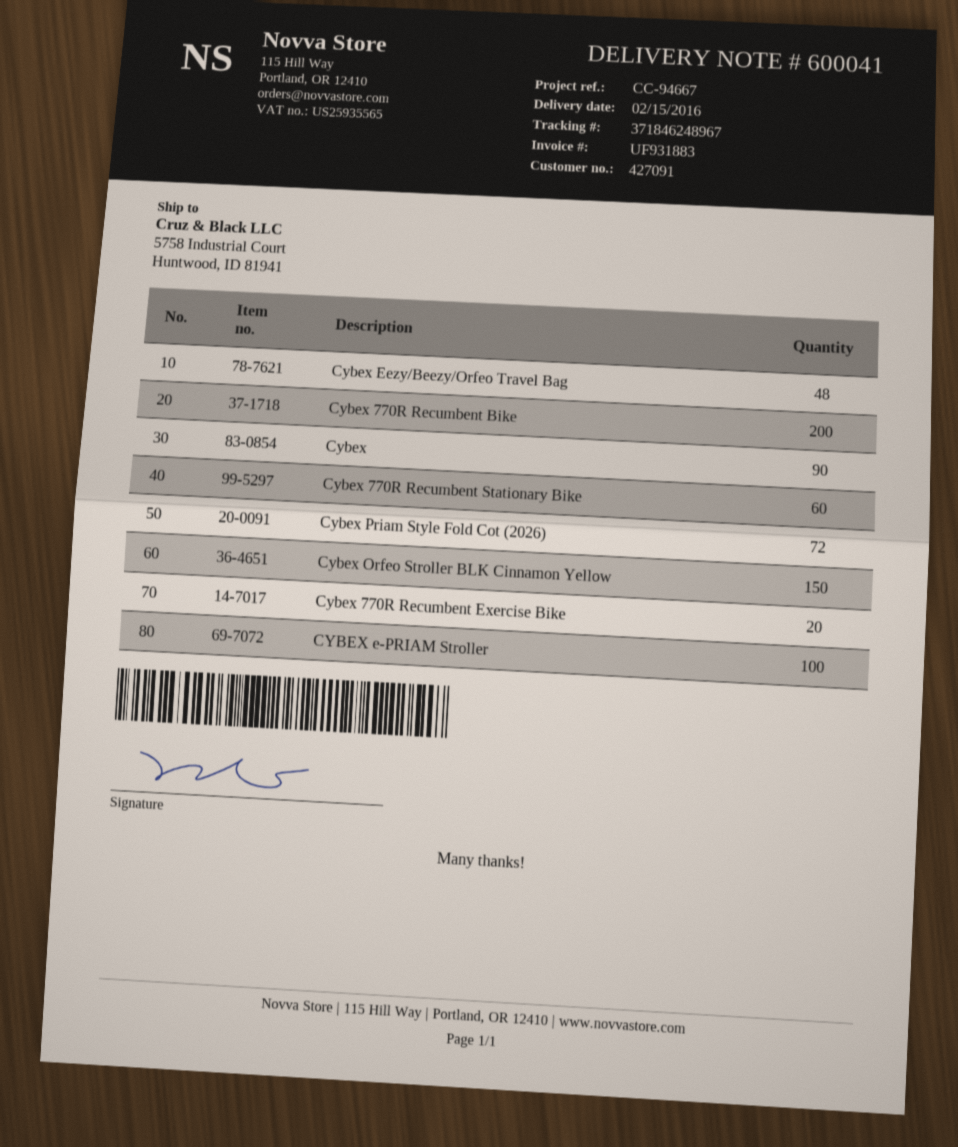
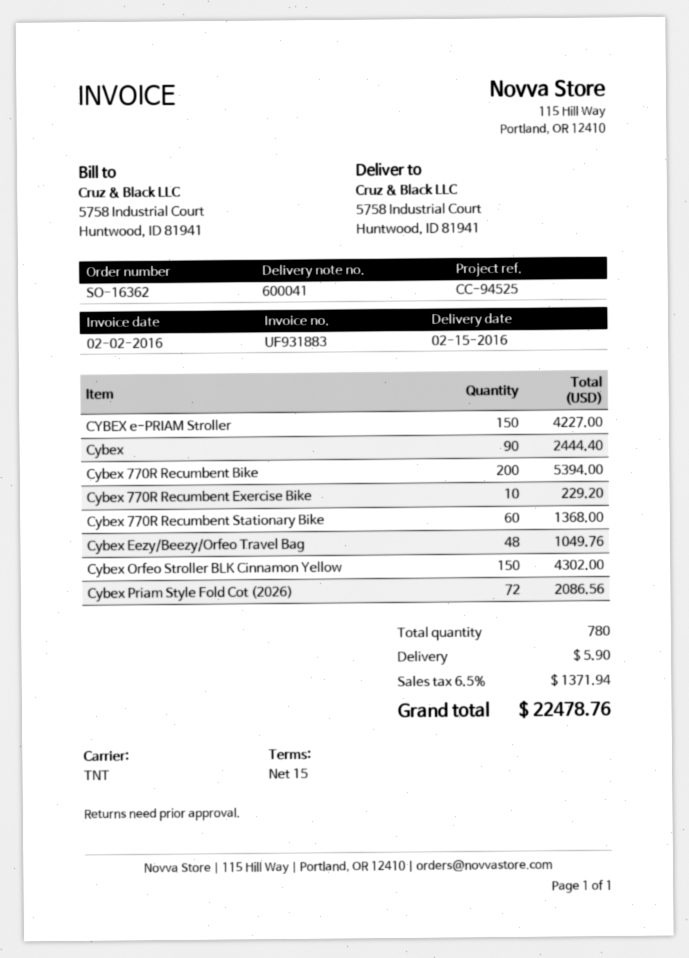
reference: CC-94667 -> CC-94525
Cybex 770R Recumbent Exercise Bike: 20 -> 10
CYBEX e-PRIAM Stroller: 100 -> 150

